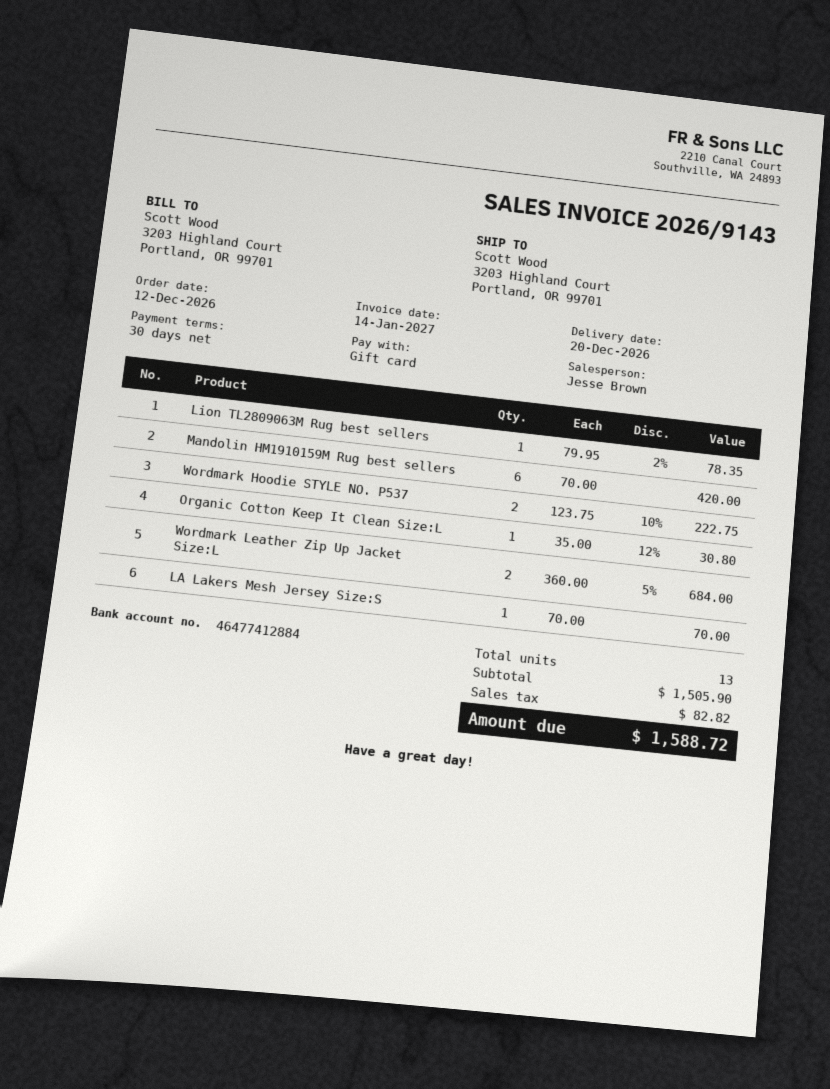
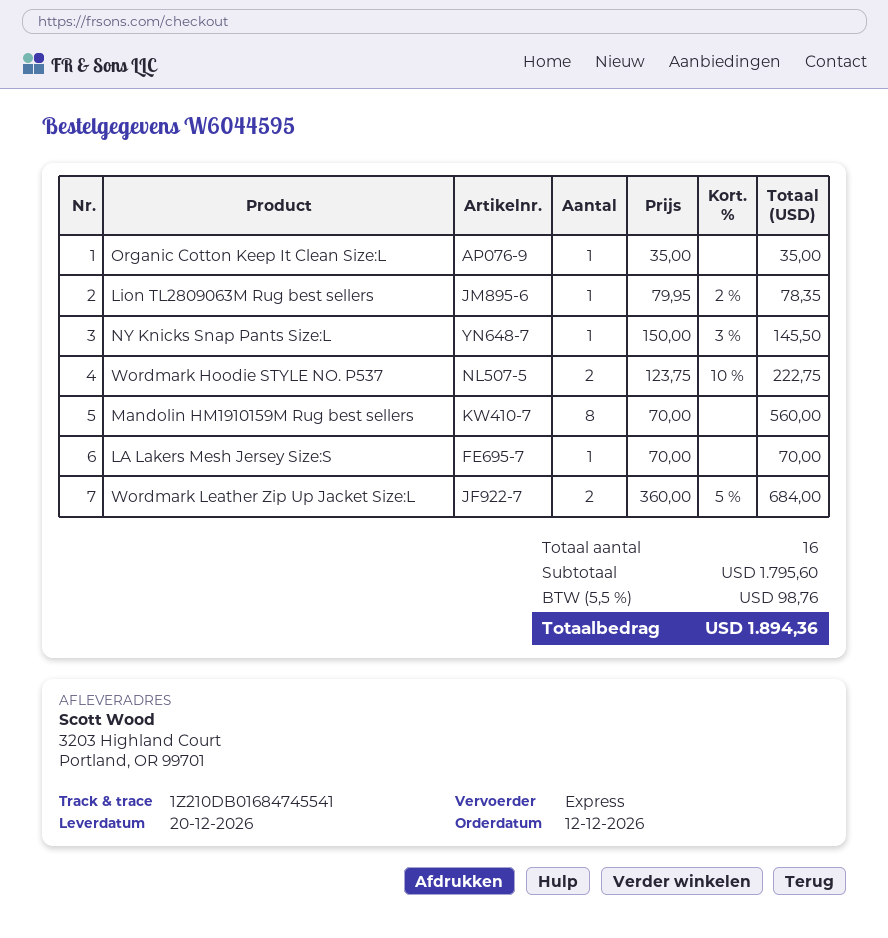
Mandolin HM1910159M Rug best sellers: 6 x 70.00 = 420.00 -> 8 x 70.00 = 560.00
Organic Cotton Keep It Clean Size:L: 1 x 35.00 - 12% = 30.80 -> 1 x 35.00 = 35.00
NY Knicks Snap Pants Size:L: none -> 1 x 150.00 - 3% = 145.50
total quantity: 13 -> 16
subtotal: 1505.90 -> 1795.60
tax: 82.82 -> 98.76
total: 1588.72 -> 1894.36

